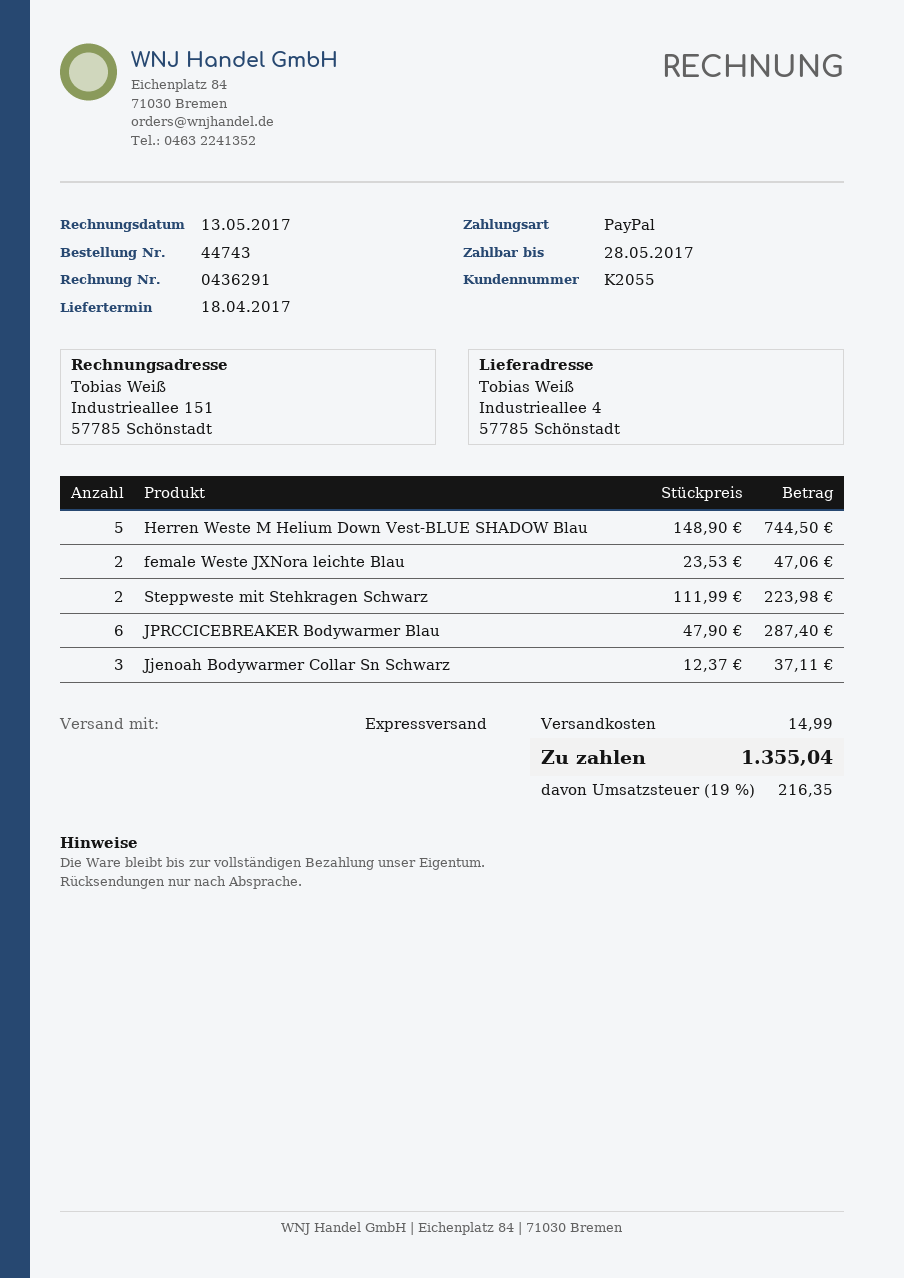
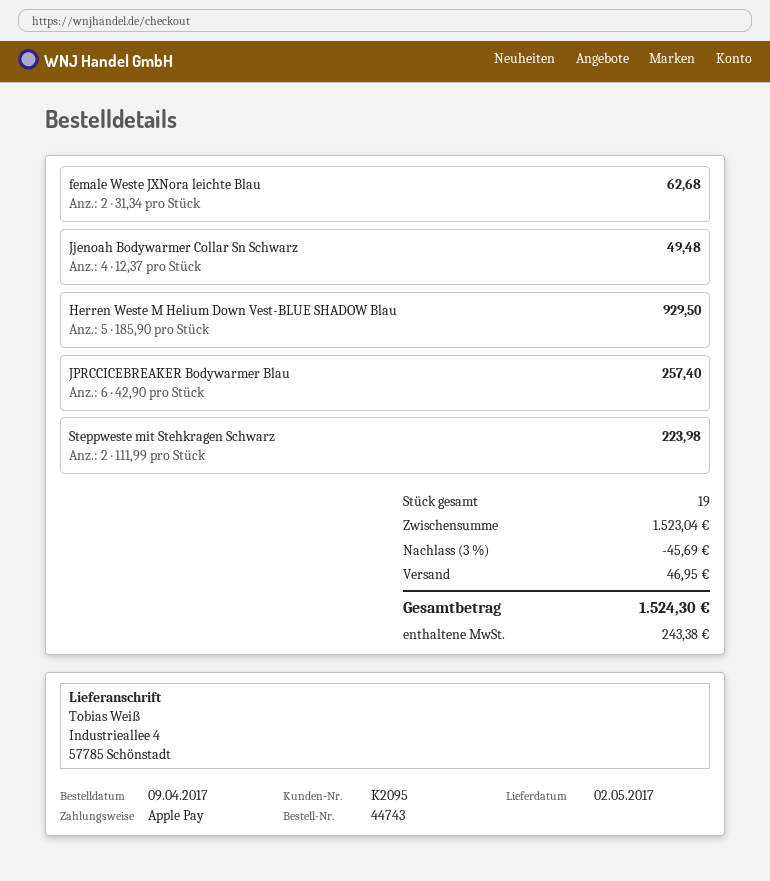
delivery date: 2017-04-18 -> 2017-05-02
customer number: K2055 -> K2095
payment method: PayPal -> Apple Pay
Herren Weste M Helium Down Vest-BLUE SHADOW Blau: 5 x 148.90 = 744.50 -> 5 x 185.90 = 929.50
female Weste JXNora leichte Blau: 2 x 23.53 = 47.06 -> 2 x 31.34 = 62.68
JPRCCICEBREAKER Bodywarmer Blau: 6 x 47.90 = 287.40 -> 6 x 42.90 = 257.40
Jjenoah Bodywarmer Collar Sn Schwarz: 3 x 12.37 = 37.11 -> 4 x 12.37 = 49.48
discount: none -> 3% = 45.69
shipping: 14.99 -> 46.95
tax: 216.35 -> 243.38
total: 1355.04 -> 1524.30

